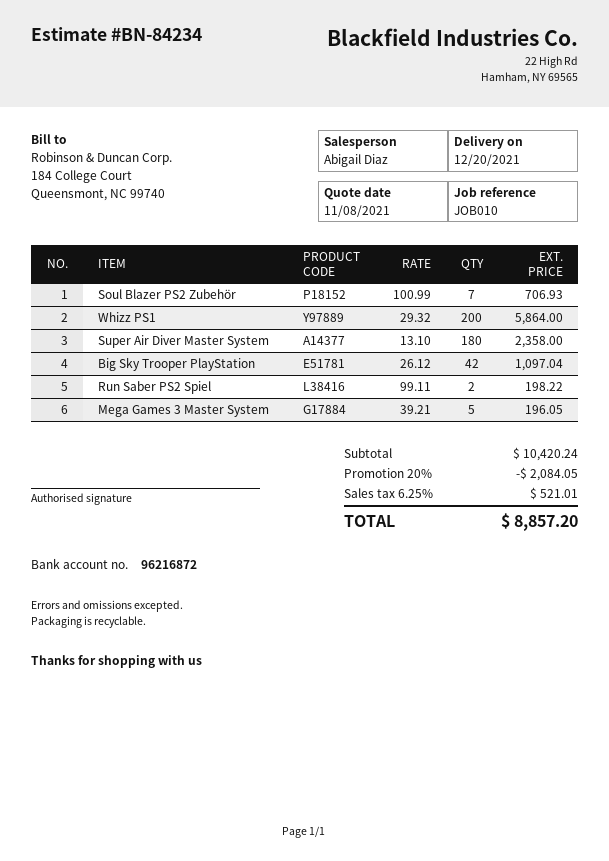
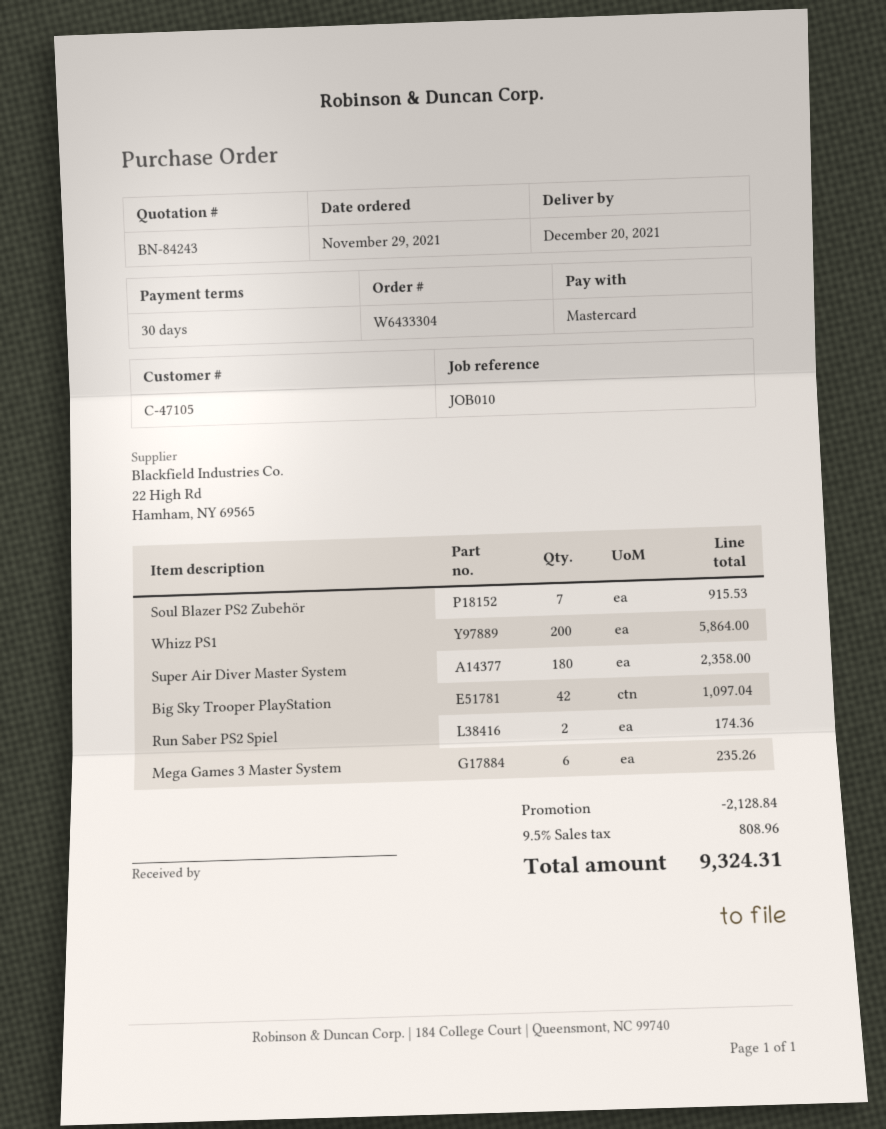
quote number: BN-84234 -> BN-84243
Soul Blazer PS2 Zubehör: 7 for 706.93 -> 7 for 915.53
Run Saber PS2 Spiel: 2 for 198.22 -> 2 for 174.36
Mega Games 3 Master System: 5 for 196.05 -> 6 for 235.26
discount: 2084.05 -> 2128.84
tax: 6.25% = 521.01 -> 9.5% = 808.96
total: 8857.20 -> 9324.31

